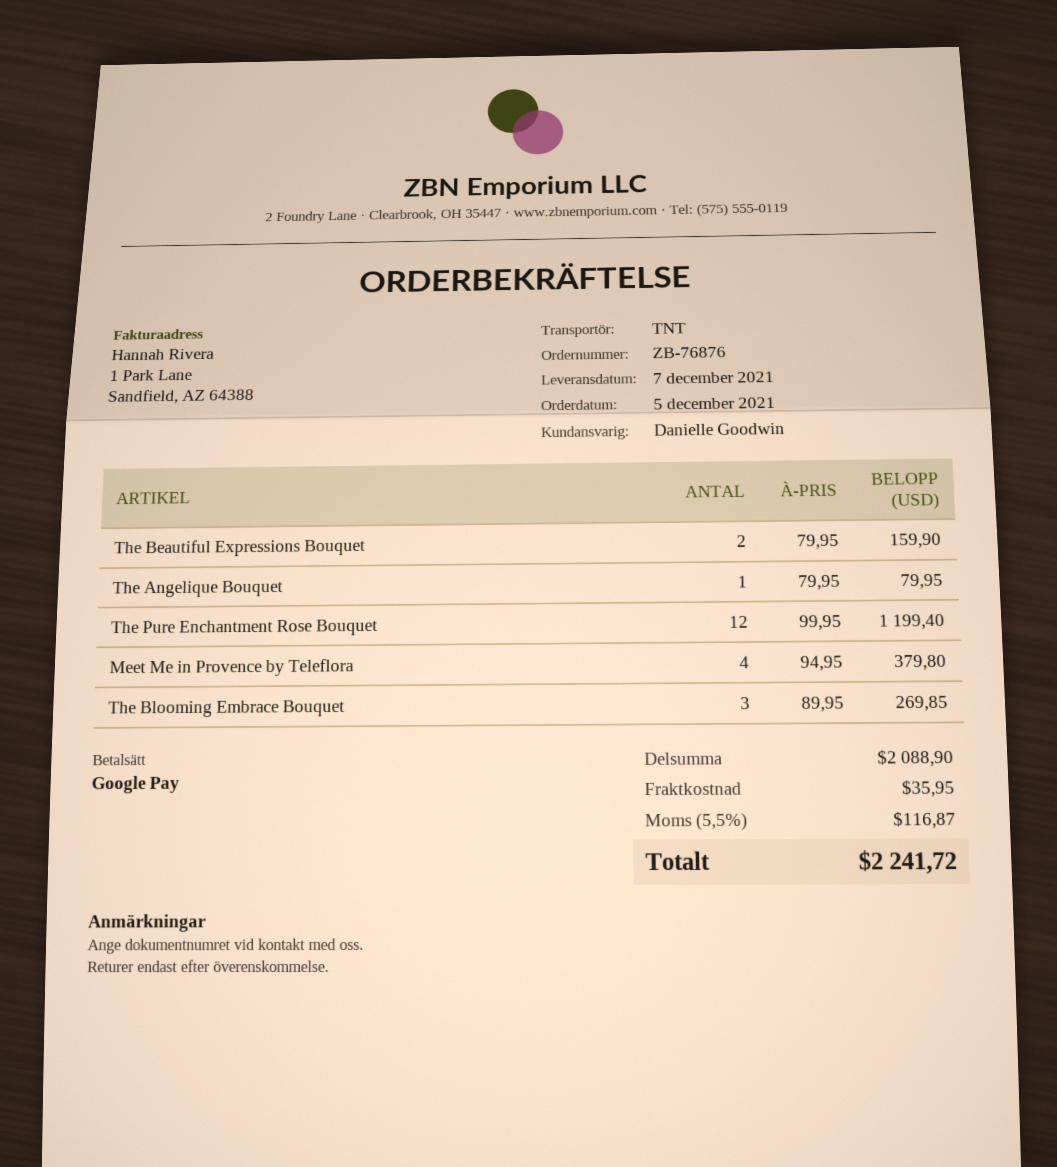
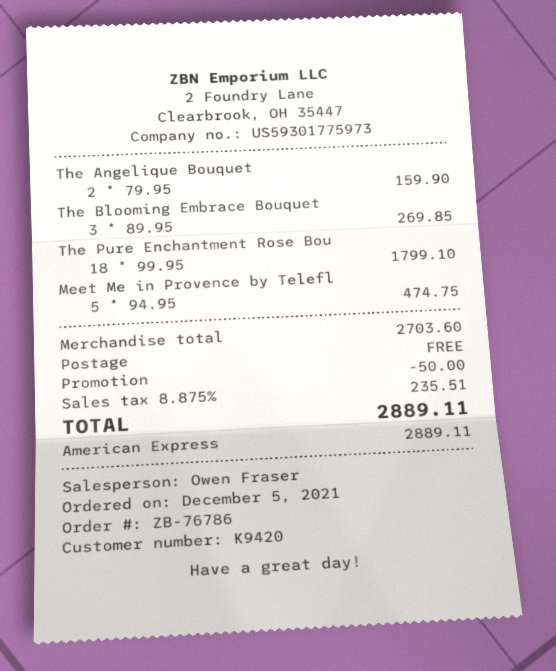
order number: ZB-76876 -> ZB-76786
sales rep: Danielle Goodwin -> Owen Fraser
payment method: Google Pay -> American Express
The Beautiful Expressions Bouquet: 2 x 79.95 = 159.90 -> none
The Angelique Bouquet: 1 x 79.95 = 79.95 -> 2 x 79.95 = 159.90
The Pure Enchantment Rose Bouquet: 12 x 99.95 = 1199.40 -> 18 x 99.95 = 1799.10
Meet Me in Provence by Teleflora: 4 x 94.95 = 379.80 -> 5 x 94.95 = 474.75
subtotal: 2088.90 -> 2703.60
discount: none -> 50.00
shipping: 35.95 -> 0.00
tax: 5.5% = 116.87 -> 8.875% = 235.51
total: 2241.72 -> 2889.11

